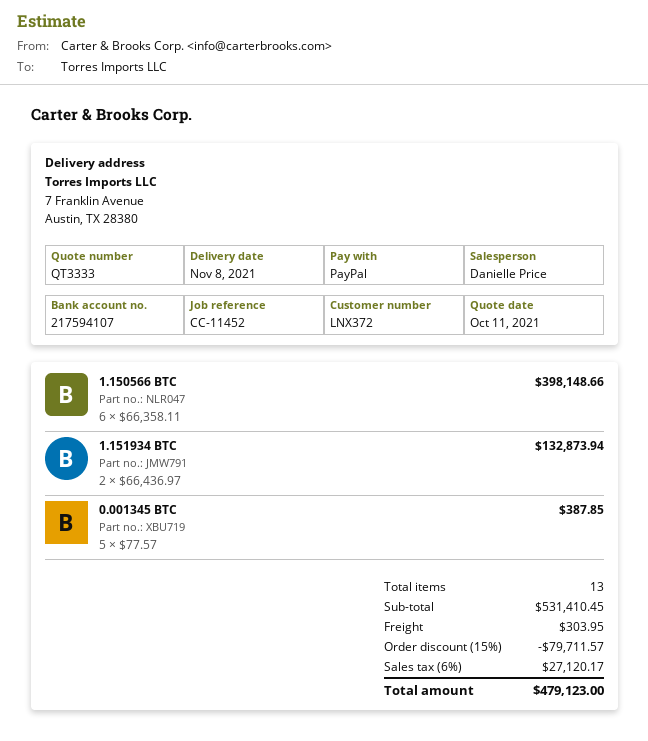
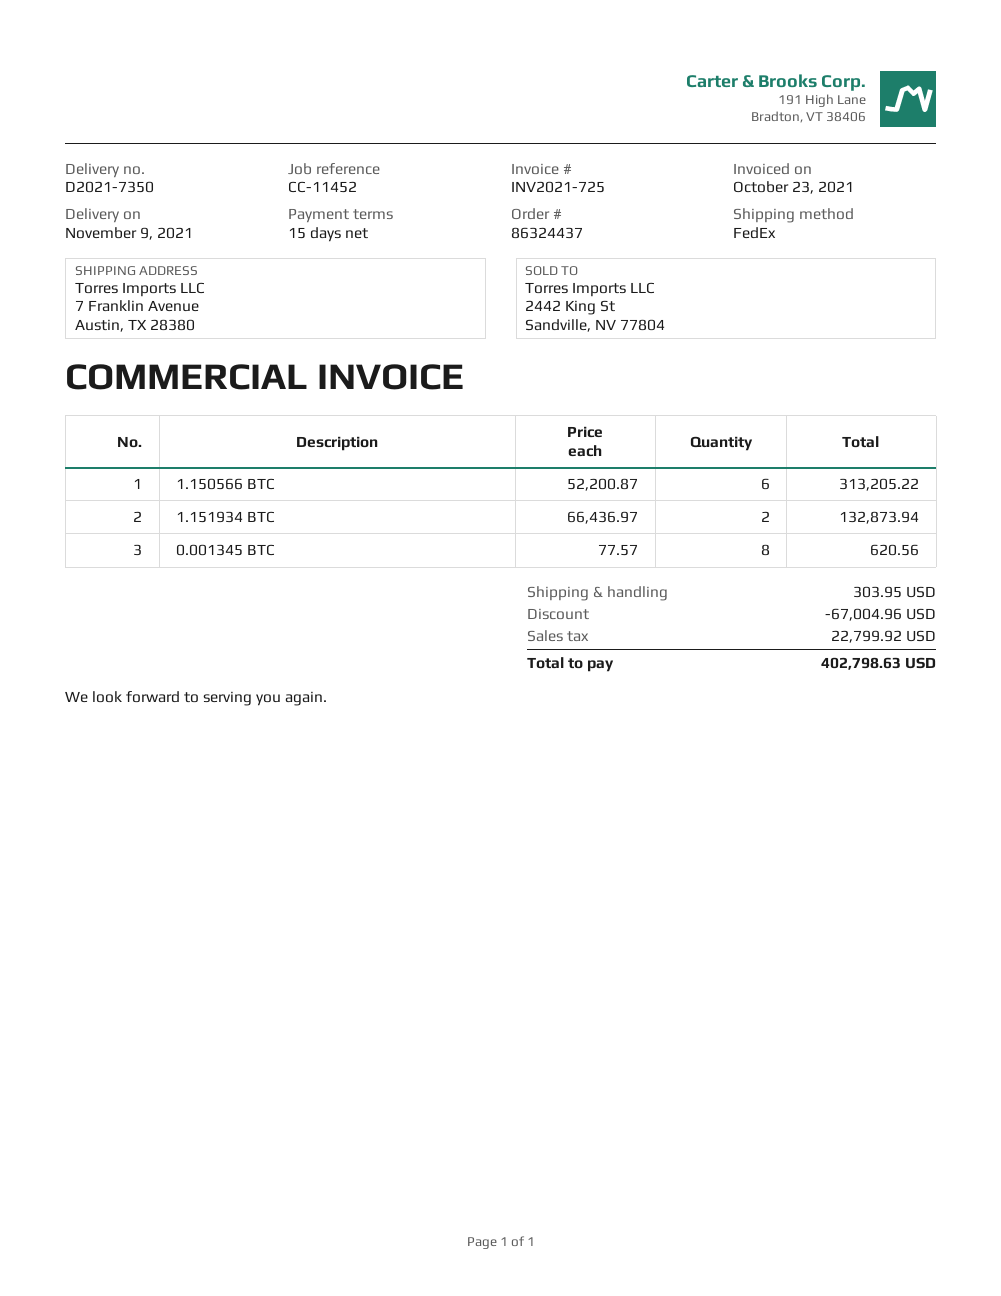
delivery date: 2021-11-08 -> 2021-11-09
1.150566 BTC: 6 x 66358.11 = 398148.66 -> 6 x 52200.87 = 313205.22
0.001345 BTC: 5 x 77.57 = 387.85 -> 8 x 77.57 = 620.56
discount: 79711.57 -> 67004.96
tax: 27120.17 -> 22799.92
total: 479123.00 -> 402798.63

